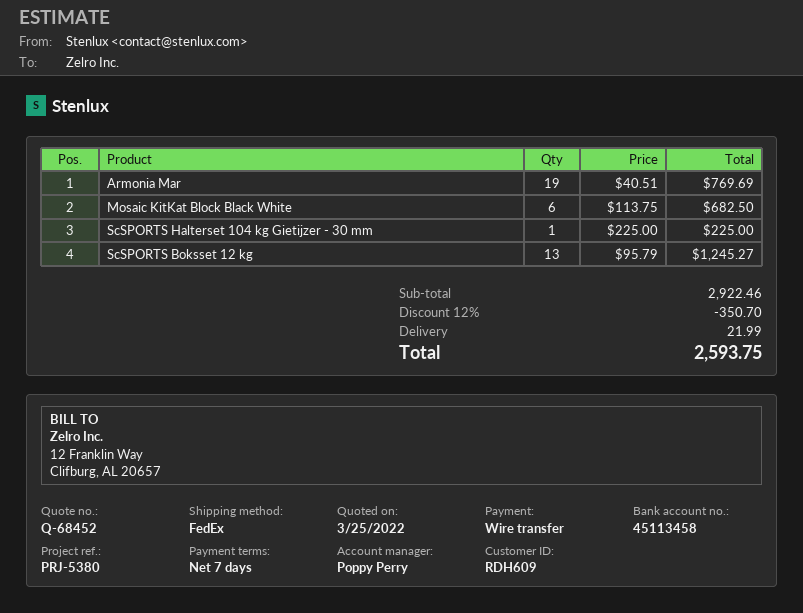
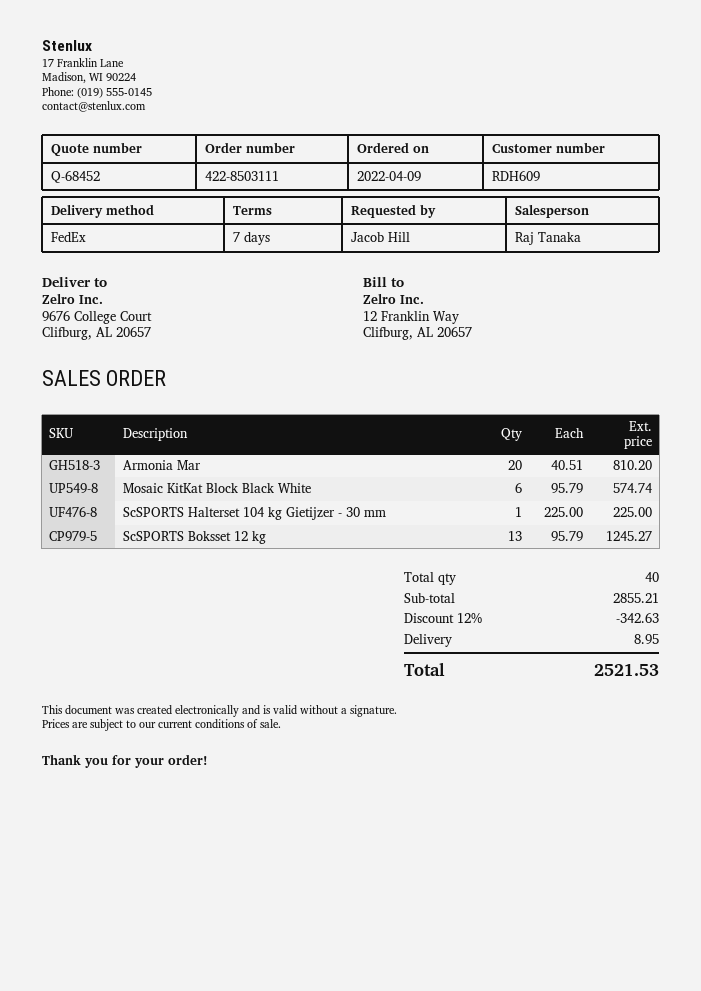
sales rep: Poppy Perry -> Raj Tanaka
Armonia Mar: 19 x 40.51 = 769.69 -> 20 x 40.51 = 810.20
Mosaic KitKat Block Black White: 6 x 113.75 = 682.50 -> 6 x 95.79 = 574.74
subtotal: 2922.46 -> 2855.21
discount: 12% = 350.70 -> 12% = 342.63
shipping: 21.99 -> 8.95
total: 2593.75 -> 2521.53

